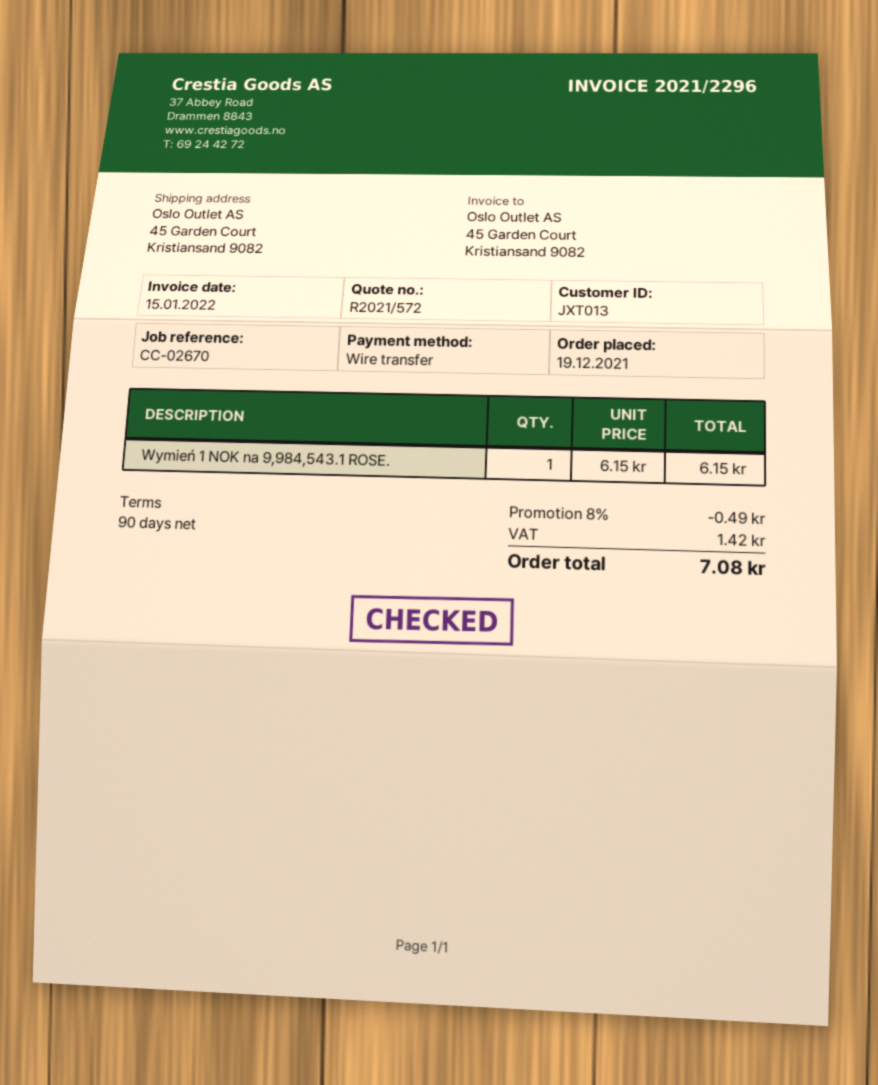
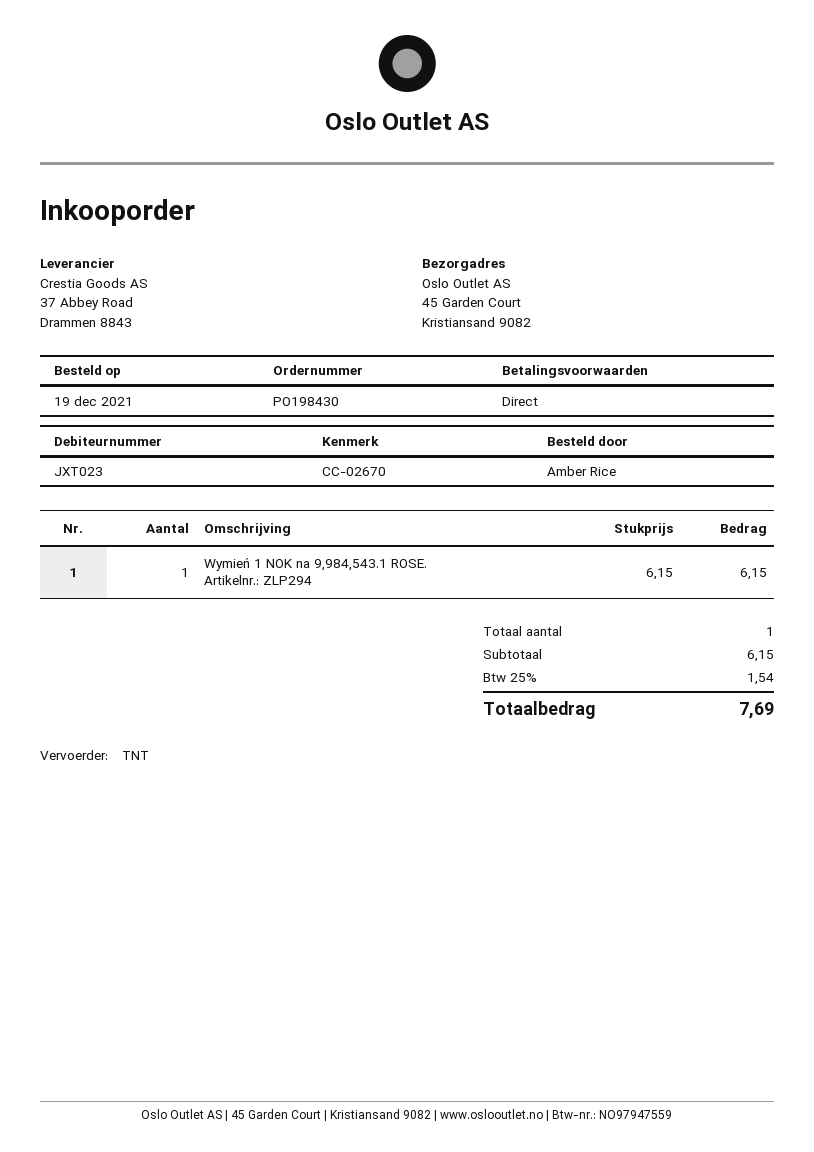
payment terms: 90 days -> on receipt
customer number: JXT013 -> JXT023
discount: 8% = 0.49 -> none
tax: 1.42 -> 1.54
total: 7.08 -> 7.69

